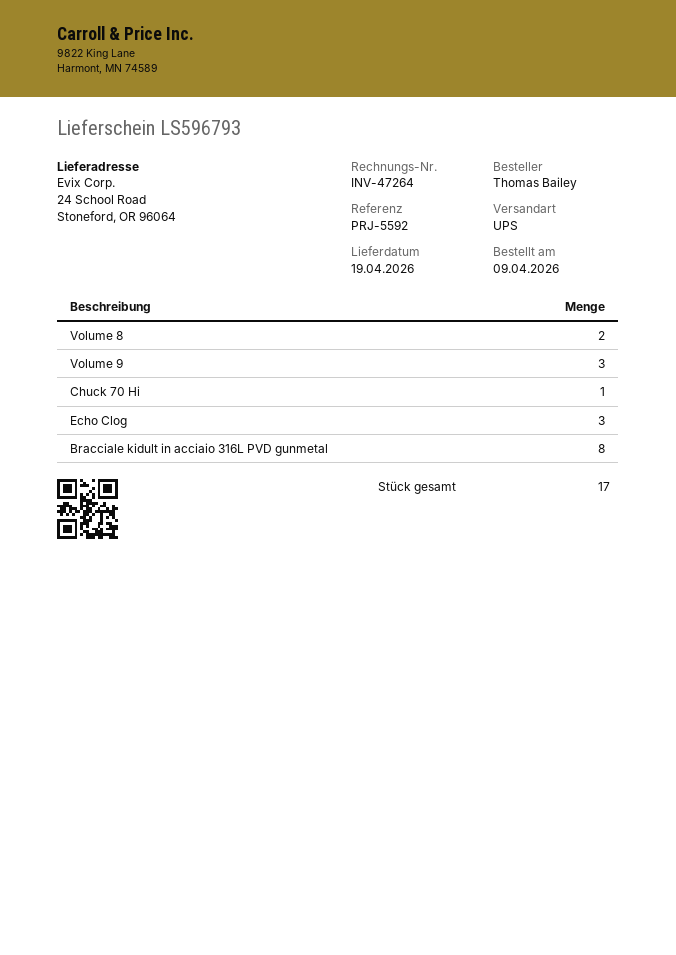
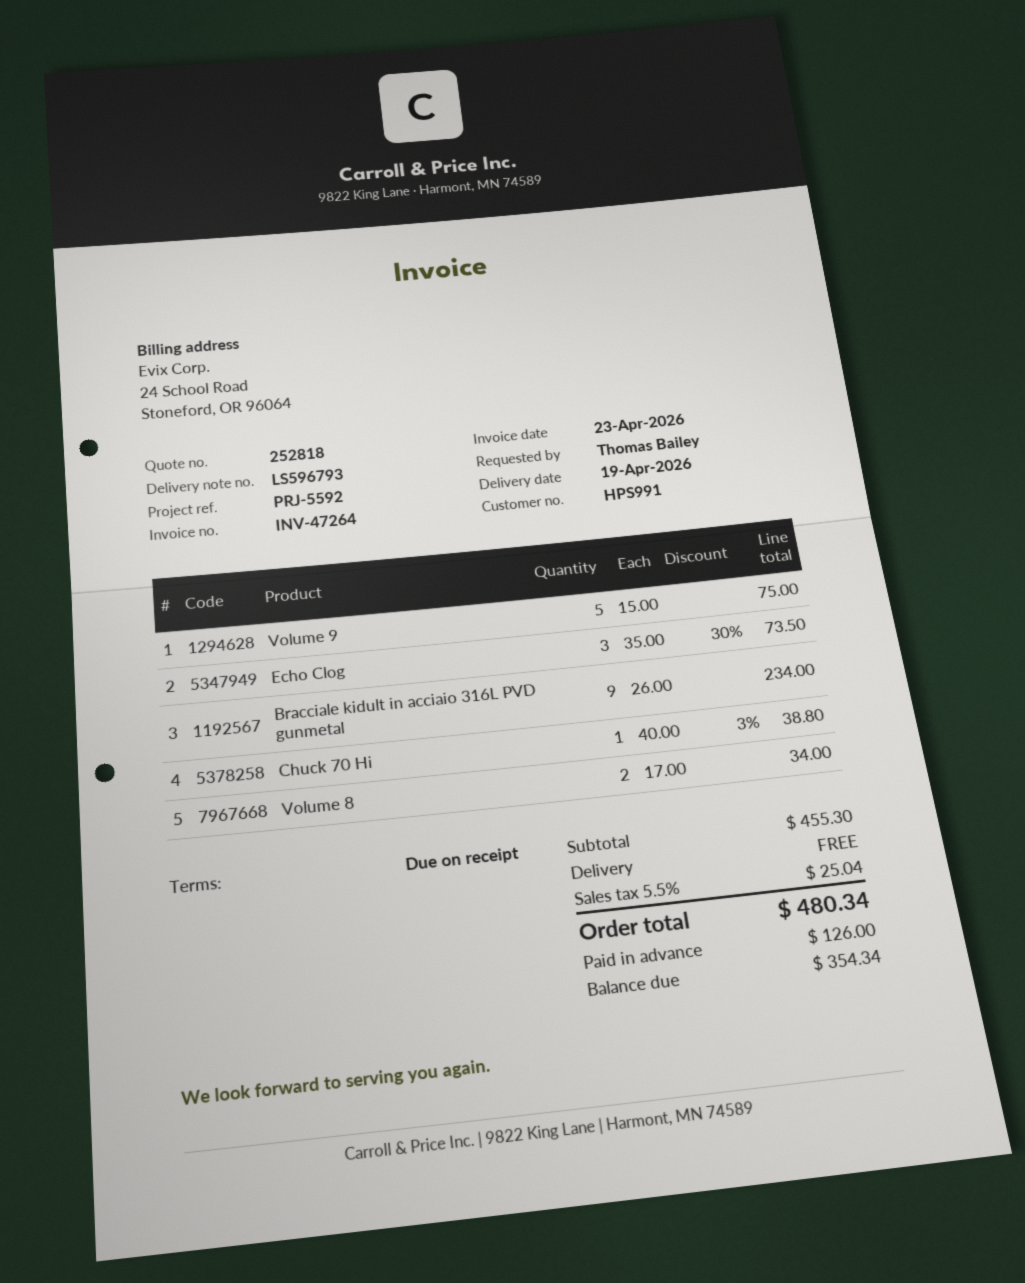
Volume 9: 3 -> 5
Bracciale kidult in acciaio 316L PVD gunmetal: 8 -> 9

